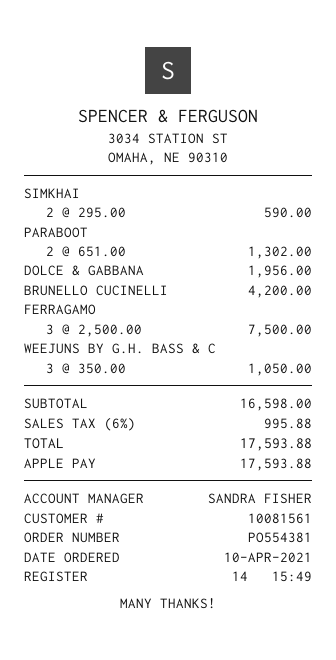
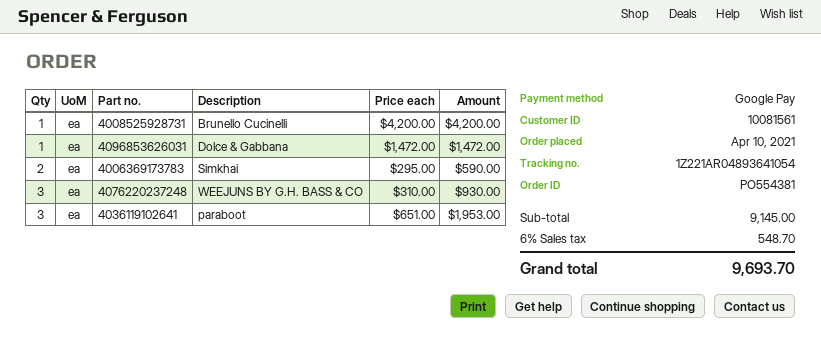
payment method: Apple Pay -> Google Pay
PARABOOT: 2 x 651.00 = 1302.00 -> 3 x 651.00 = 1953.00
DOLCE & GABBANA: 1 x 1956.00 = 1956.00 -> 1 x 1472.00 = 1472.00
FERRAGAMO: 3 x 2500.00 = 7500.00 -> none
WEEJUNS BY G.H. BASS & C: 3 x 350.00 = 1050.00 -> 3 x 310.00 = 930.00
subtotal: 16598.00 -> 9145.00
tax: 6% = 995.88 -> 6% = 548.70
total: 17593.88 -> 9693.70

